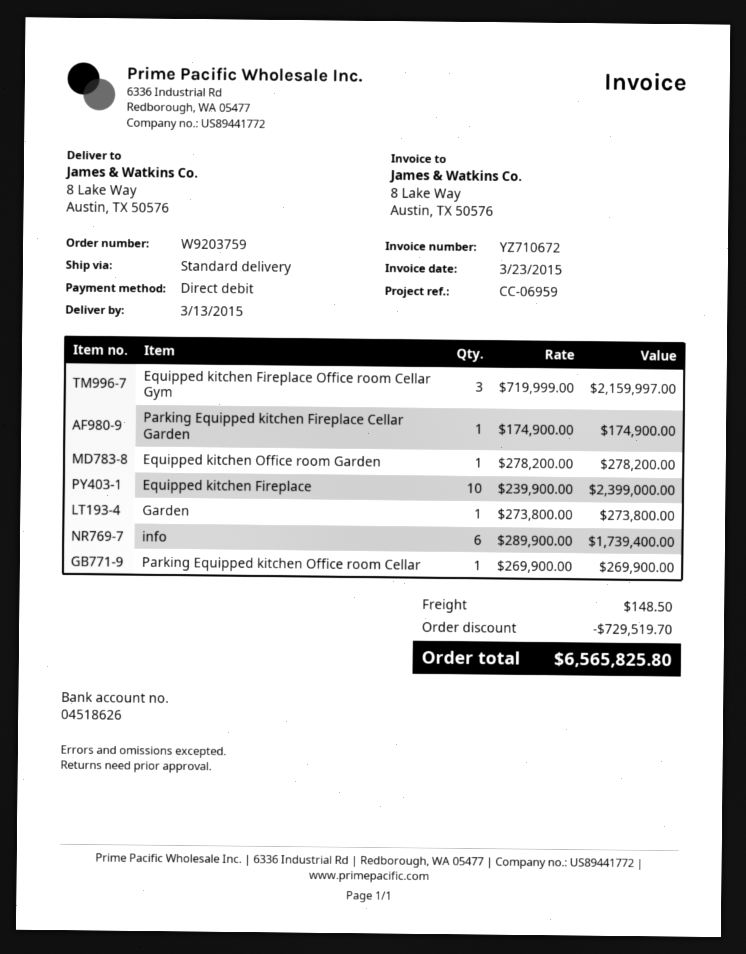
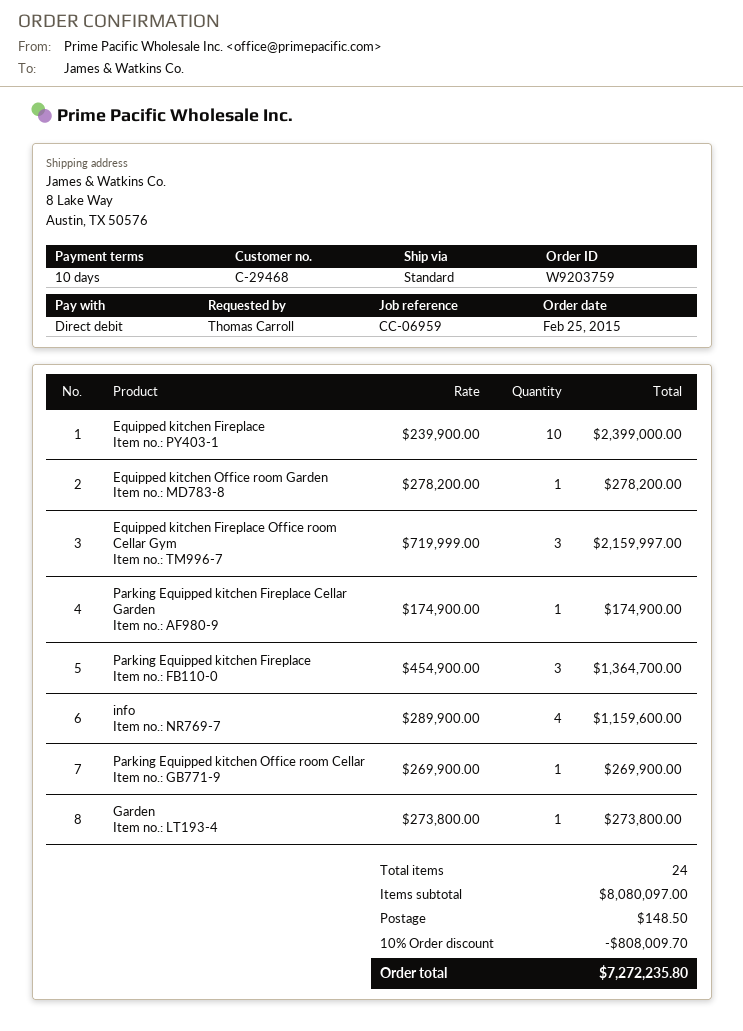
info: 6 x 289900.00 = 1739400.00 -> 4 x 289900.00 = 1159600.00
Parking Equipped kitchen Fireplace: none -> 3 x 454900.00 = 1364700.00
discount: 729519.70 -> 808009.70
total: 6565825.80 -> 7272235.80

